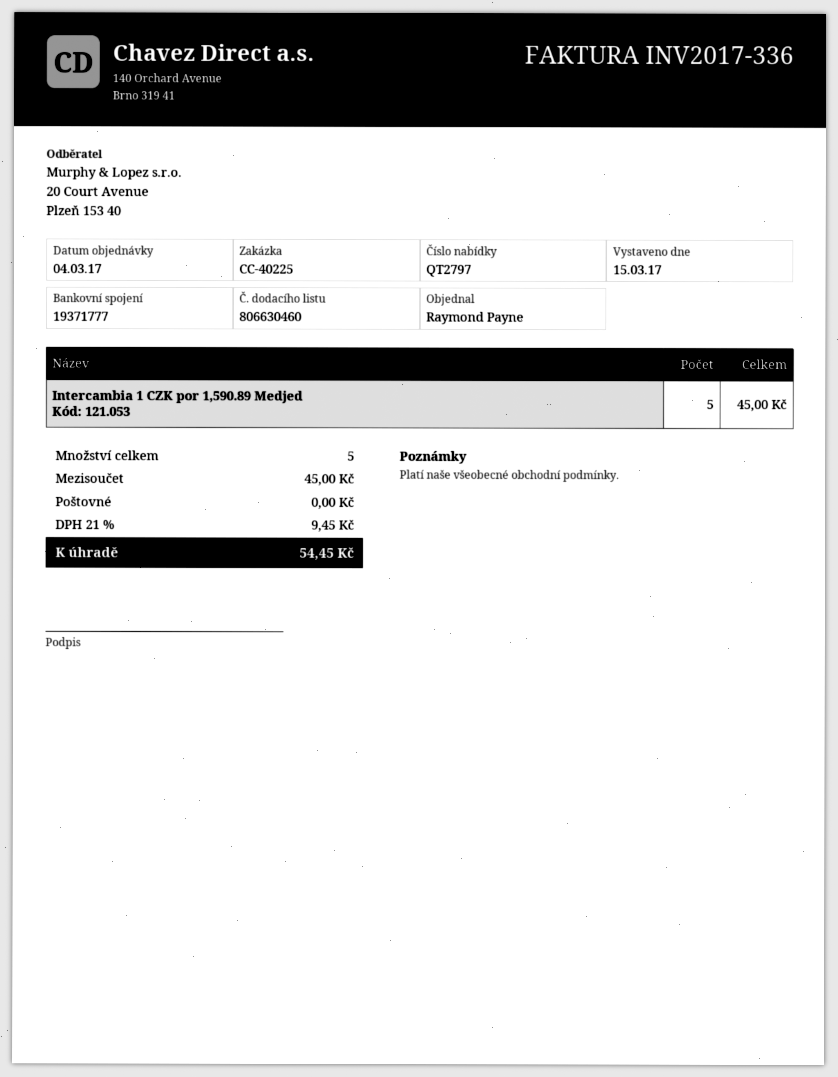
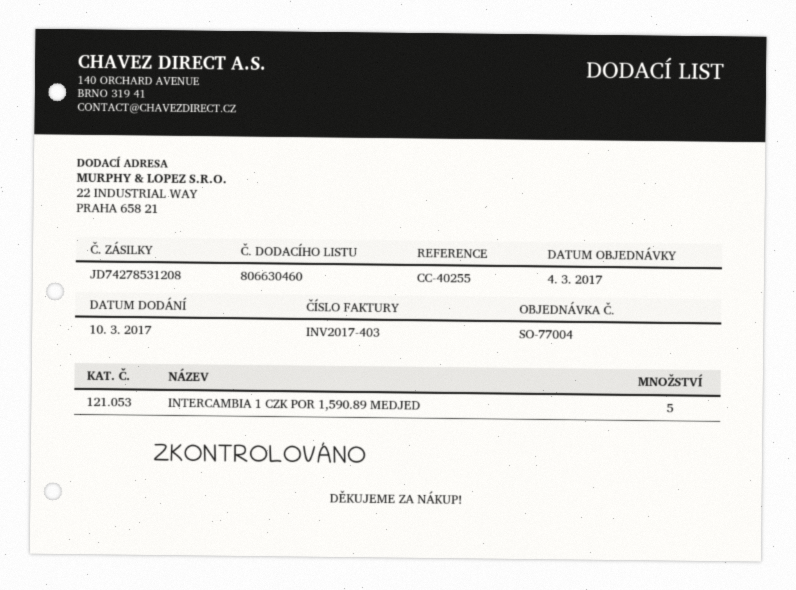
invoice number: INV2017-336 -> INV2017-403
reference: CC-40225 -> CC-40255

